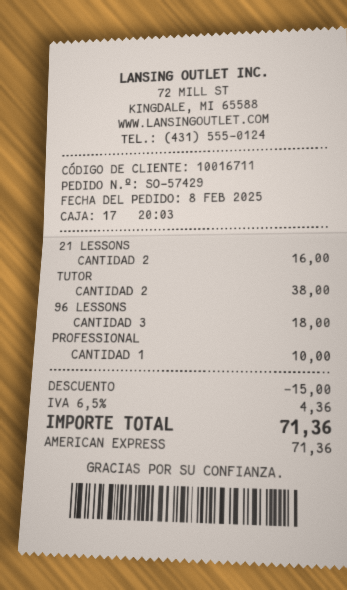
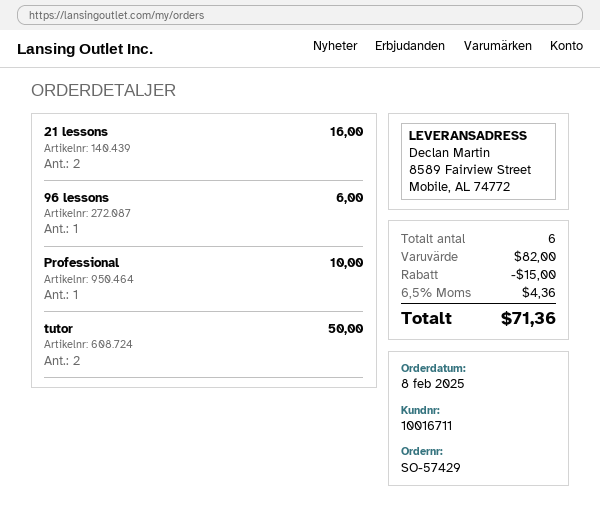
TUTOR: 2 for 38.00 -> 2 for 50.00
96 LESSONS: 3 for 18.00 -> 1 for 6.00

